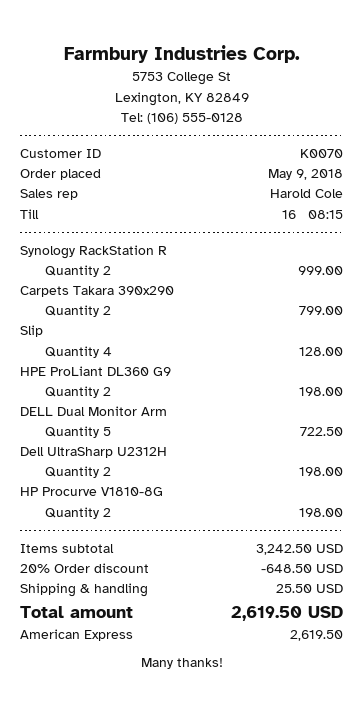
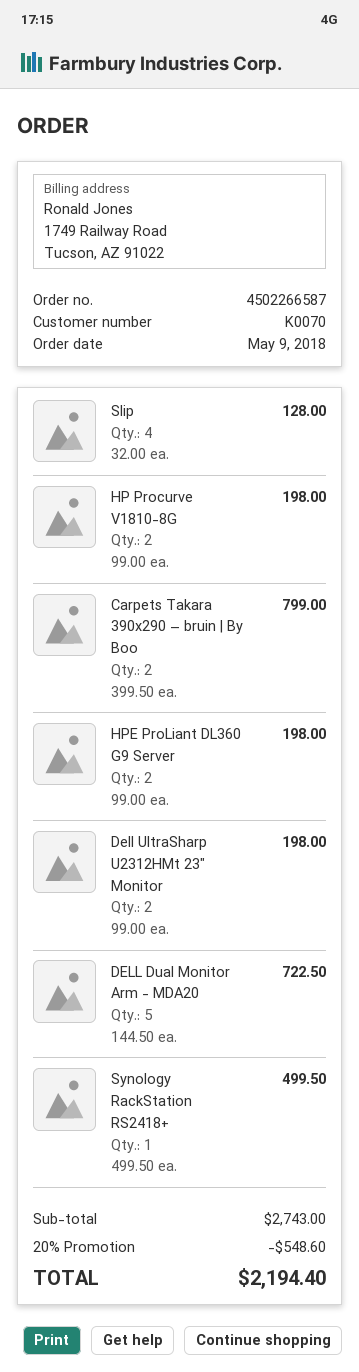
Synology RackStation R: 2 for 999.00 -> 1 for 499.50
subtotal: 3242.50 -> 2743.00
discount: 20% = 648.50 -> 20% = 548.60
shipping: 25.50 -> none
total: 2619.50 -> 2194.40

